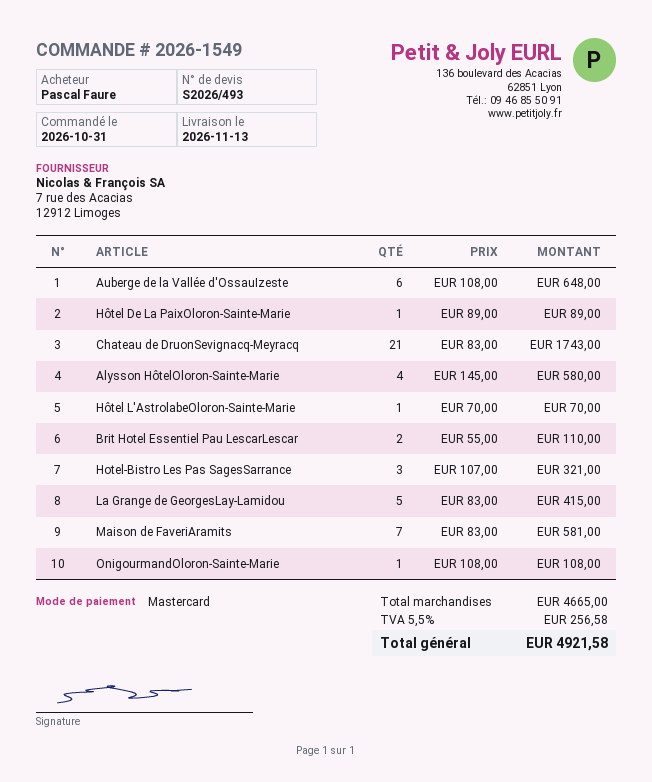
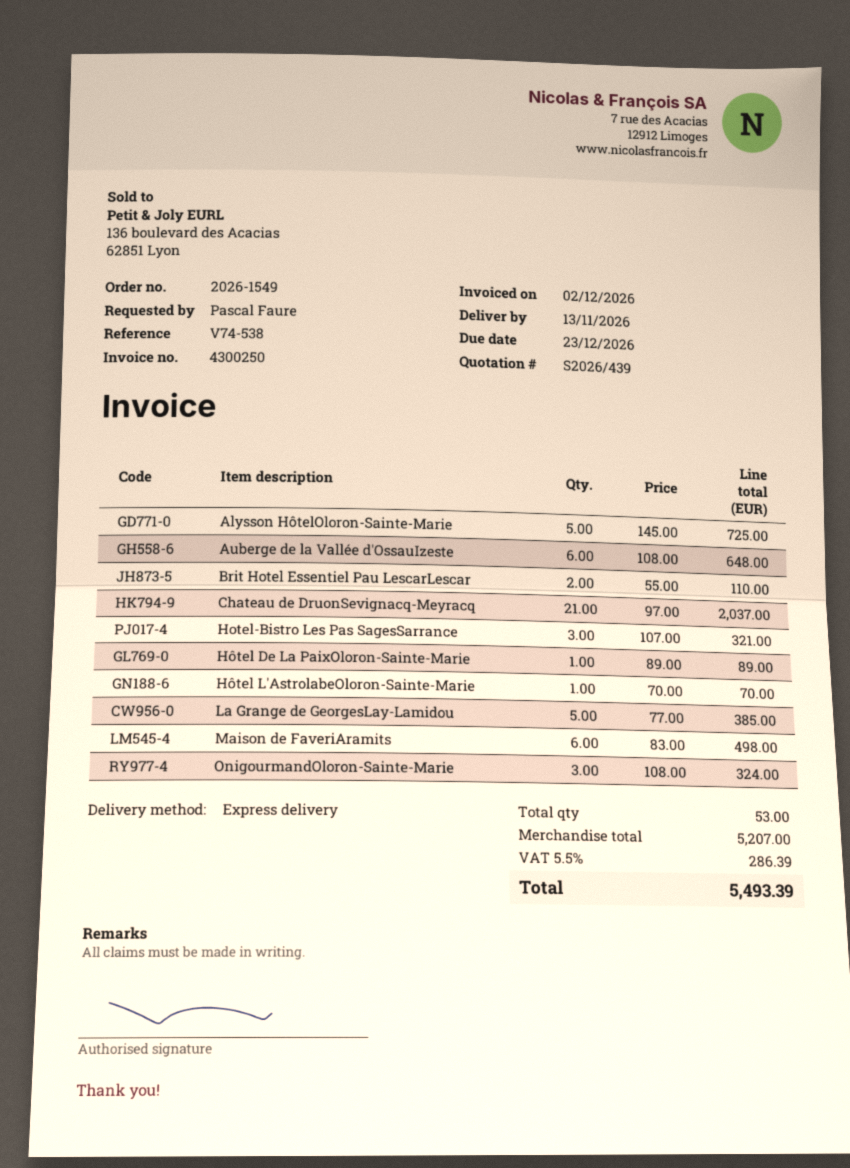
quote number: S2026/493 -> S2026/439
Chateau de DruonSevignacq-Meyracq: 21 x 83.00 = 1743.00 -> 21 x 97.00 = 2037.00
Alysson HôtelOloron-Sainte-Marie: 4 x 145.00 = 580.00 -> 5 x 145.00 = 725.00
La Grange de GeorgesLay-Lamidou: 5 x 83.00 = 415.00 -> 5 x 77.00 = 385.00
Maison de FaveriAramits: 7 x 83.00 = 581.00 -> 6 x 83.00 = 498.00
OnigourmandOloron-Sainte-Marie: 1 x 108.00 = 108.00 -> 3 x 108.00 = 324.00
subtotal: 4665.00 -> 5207.00
tax: 5.5% = 256.58 -> 5.5% = 286.39
total: 4921.58 -> 5493.39

